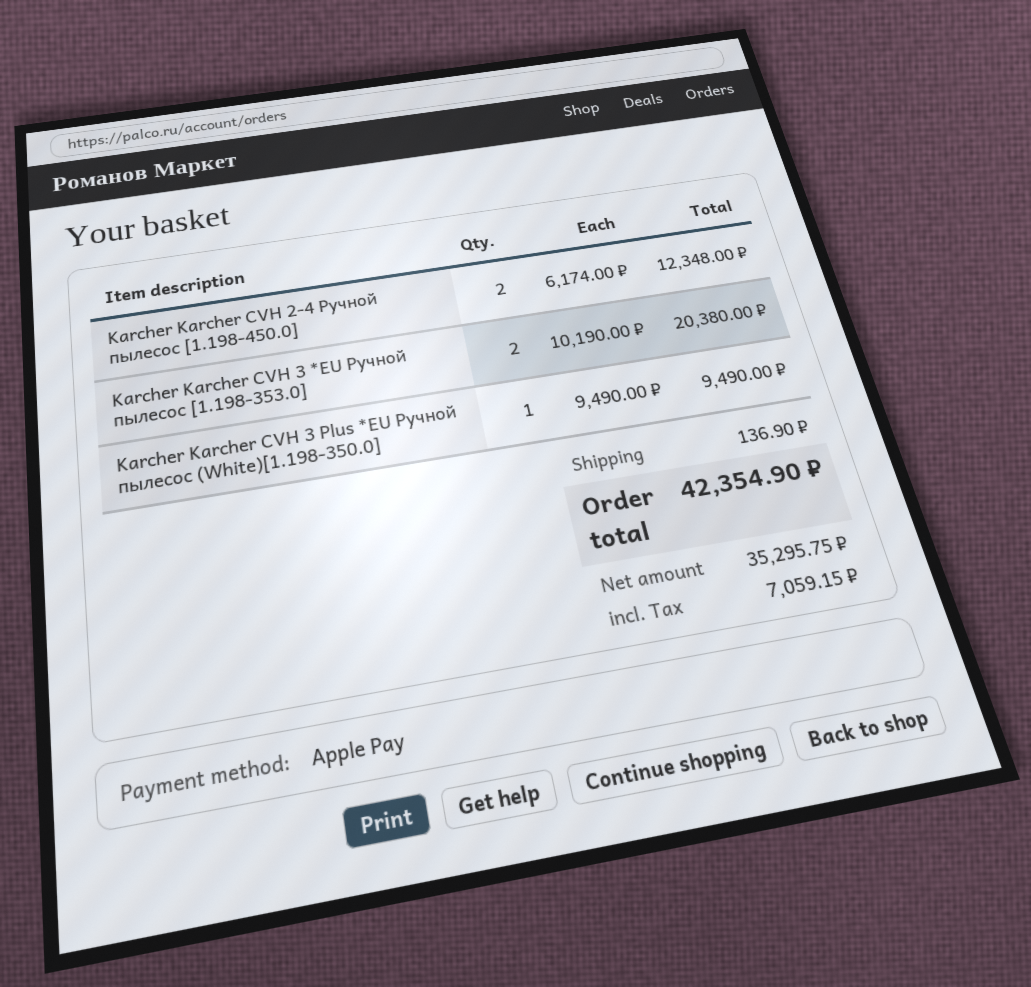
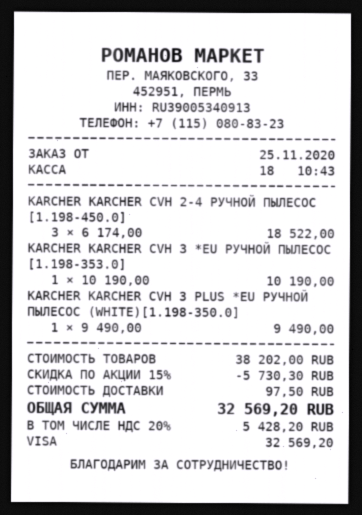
payment method: Apple Pay -> Visa
Karcher Karcher CVH 2-4 Ручной пылесос [1.198-450.0]: 2 x 6174.00 = 12348.00 -> 3 x 6174.00 = 18522.00
Karcher Karcher CVH 3 *EU Ручной пылесос [1.198-353.0]: 2 x 10190.00 = 20380.00 -> 1 x 10190.00 = 10190.00
discount: none -> 15% = 5730.30
shipping: 136.90 -> 97.50
tax: 7059.15 -> 5428.20
total: 42354.90 -> 32569.20

